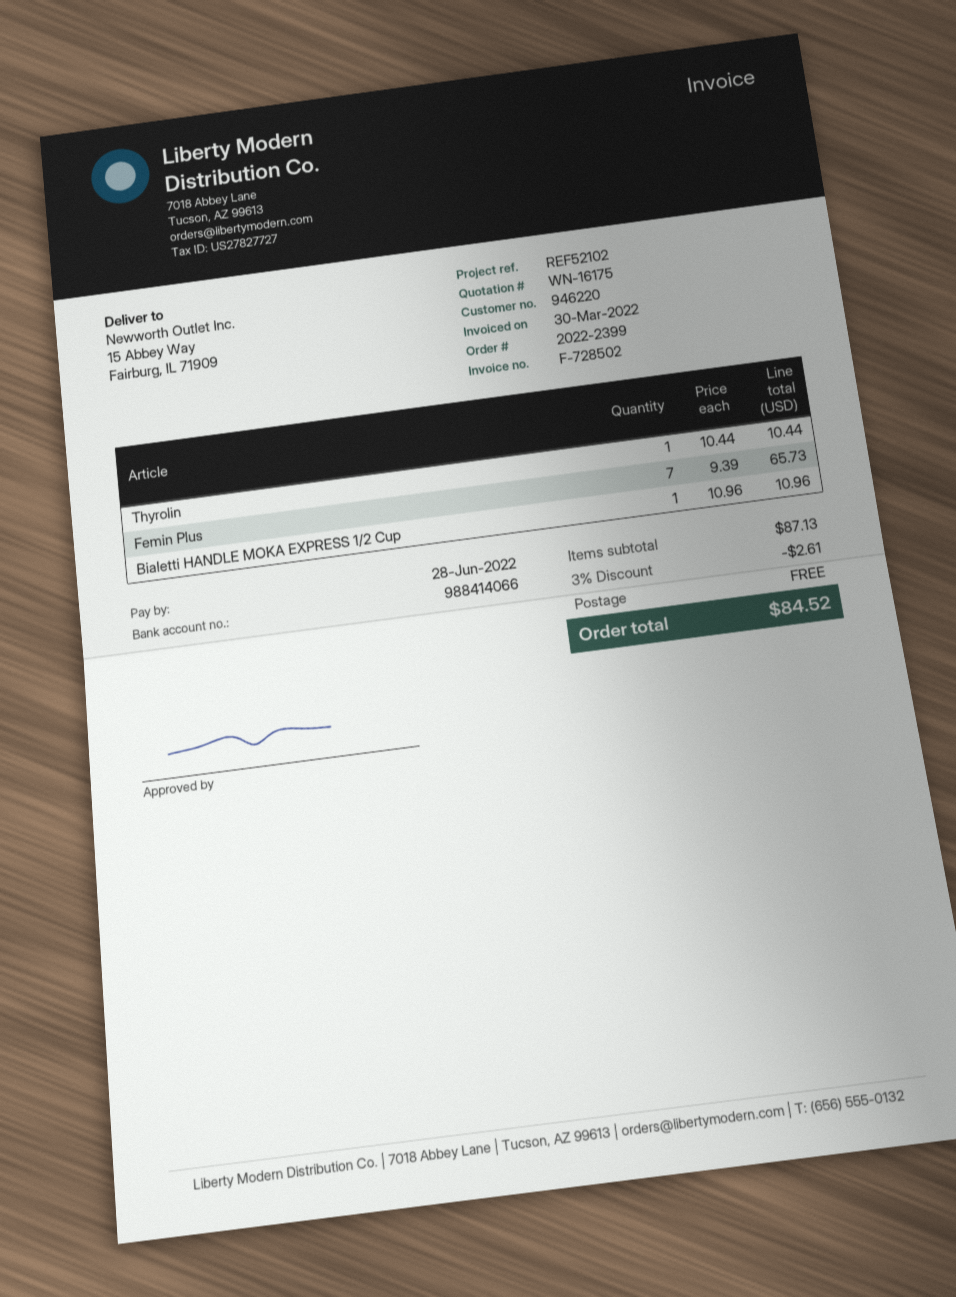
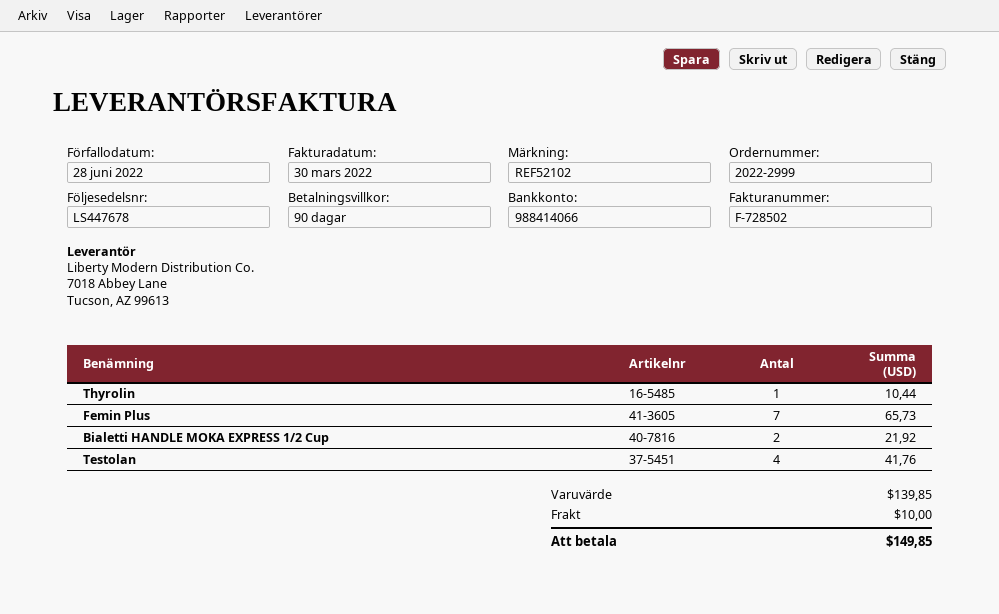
order number: 2022-2399 -> 2022-2999
Bialetti HANDLE MOKA EXPRESS 1/2 Cup: 1 for 10.96 -> 2 for 21.92
Testolan: none -> 4 for 41.76
subtotal: 87.13 -> 139.85
discount: 3% = 2.61 -> none
shipping: 0.00 -> 10.00
total: 84.52 -> 149.85

